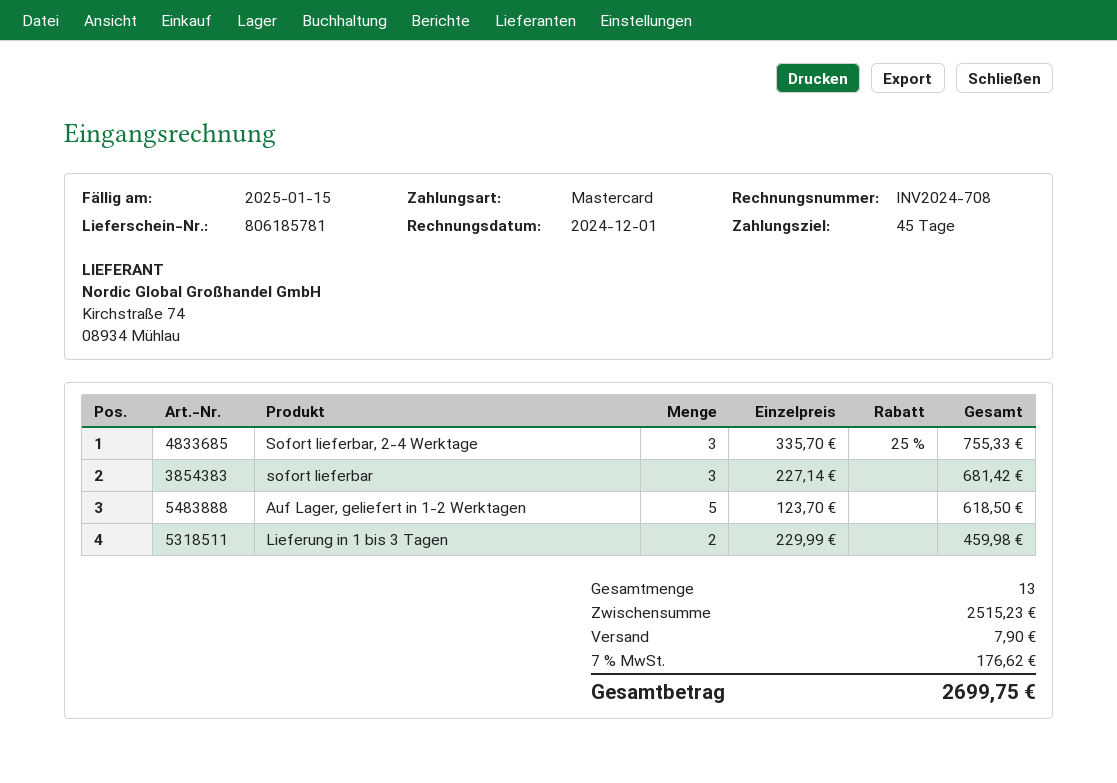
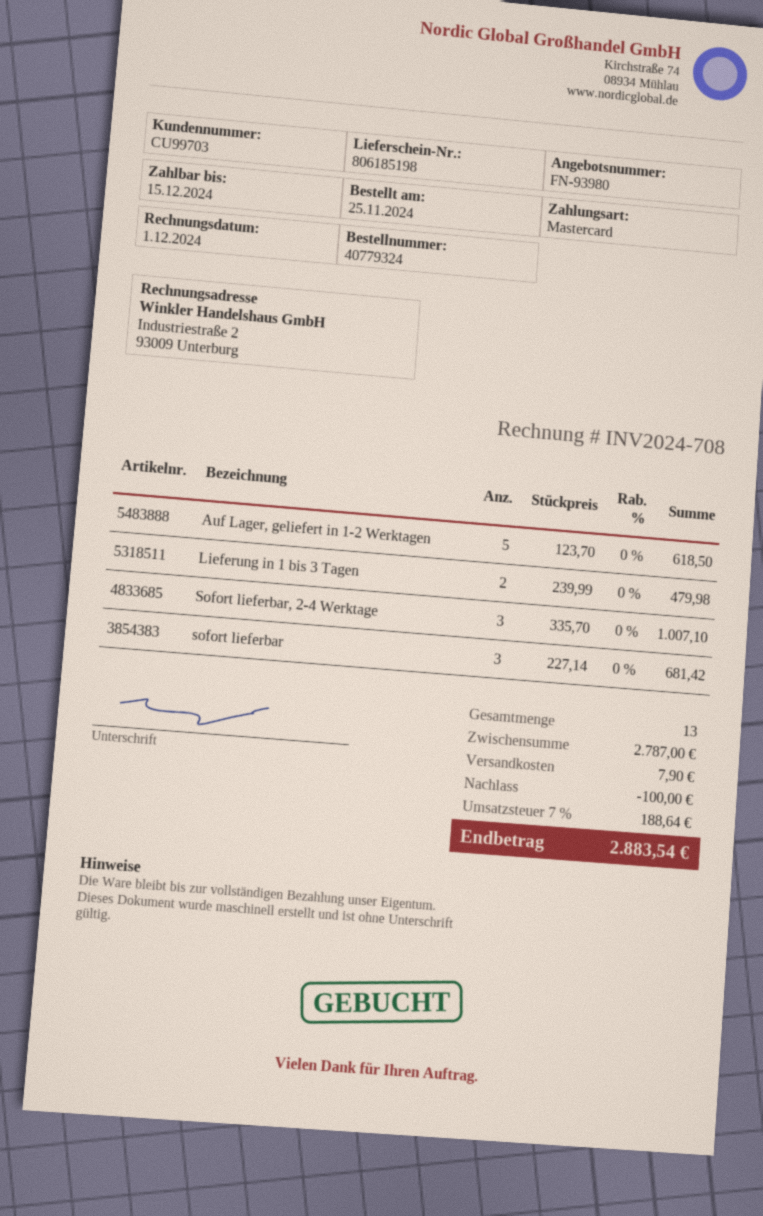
delivery note number: 806185781 -> 806185198
due date: 2025-01-15 -> 2024-12-15
Sofort lieferbar, 2-4 Werktage: 3 x 335.70 - 25% = 755.33 -> 3 x 335.70 = 1007.10
Lieferung in 1 bis 3 Tagen: 2 x 229.99 = 459.98 -> 2 x 239.99 = 479.98
subtotal: 2515.23 -> 2787.00
discount: none -> 100.00
tax: 7% = 176.62 -> 7% = 188.64
total: 2699.75 -> 2883.54

